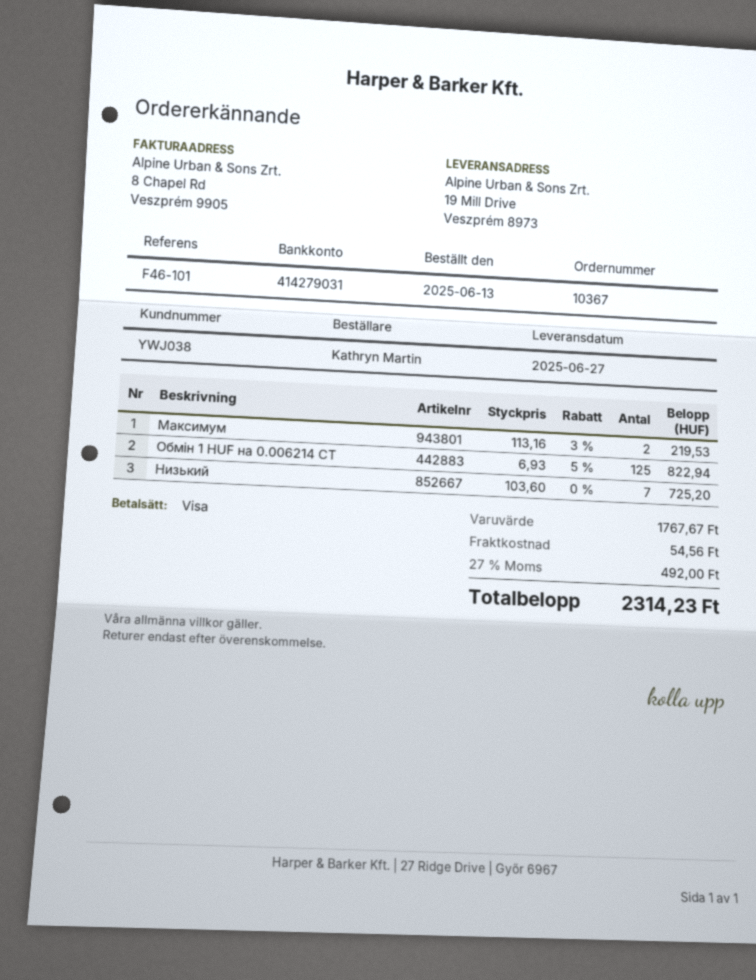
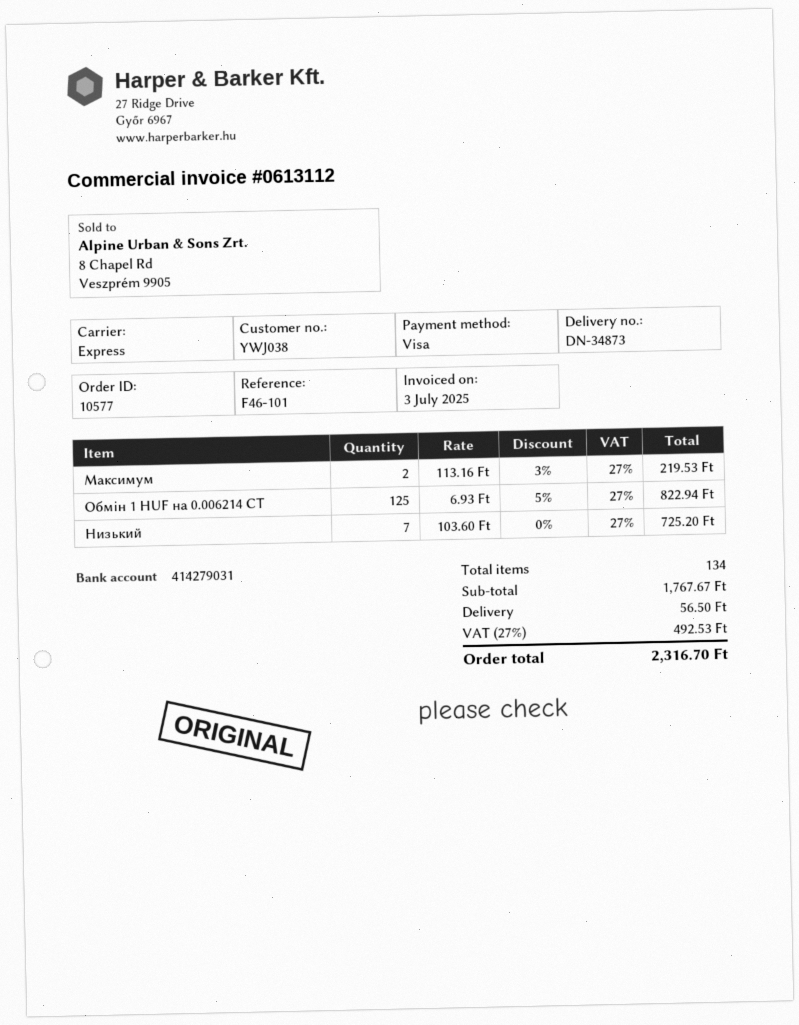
order number: 10367 -> 10577
shipping: 54.56 -> 56.50
tax: 27% = 492.00 -> 27% = 492.53
total: 2314.23 -> 2316.70

